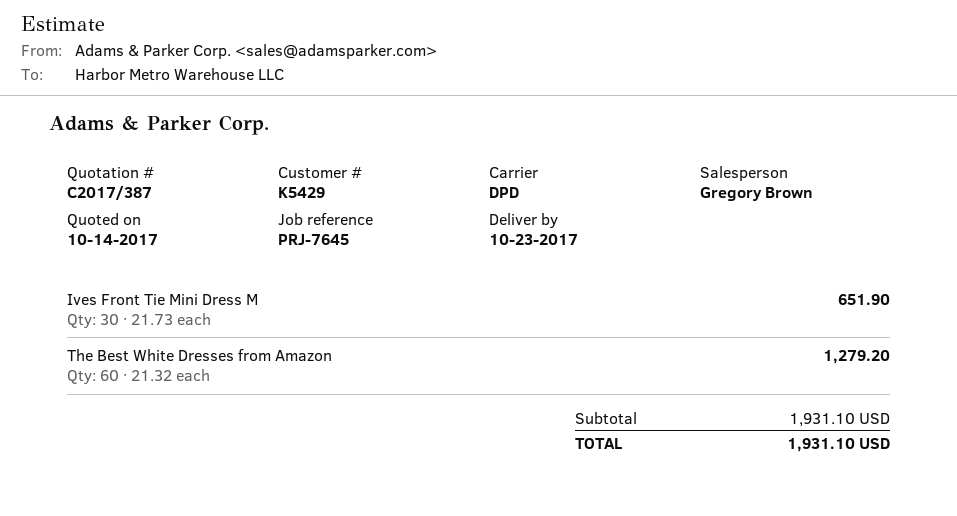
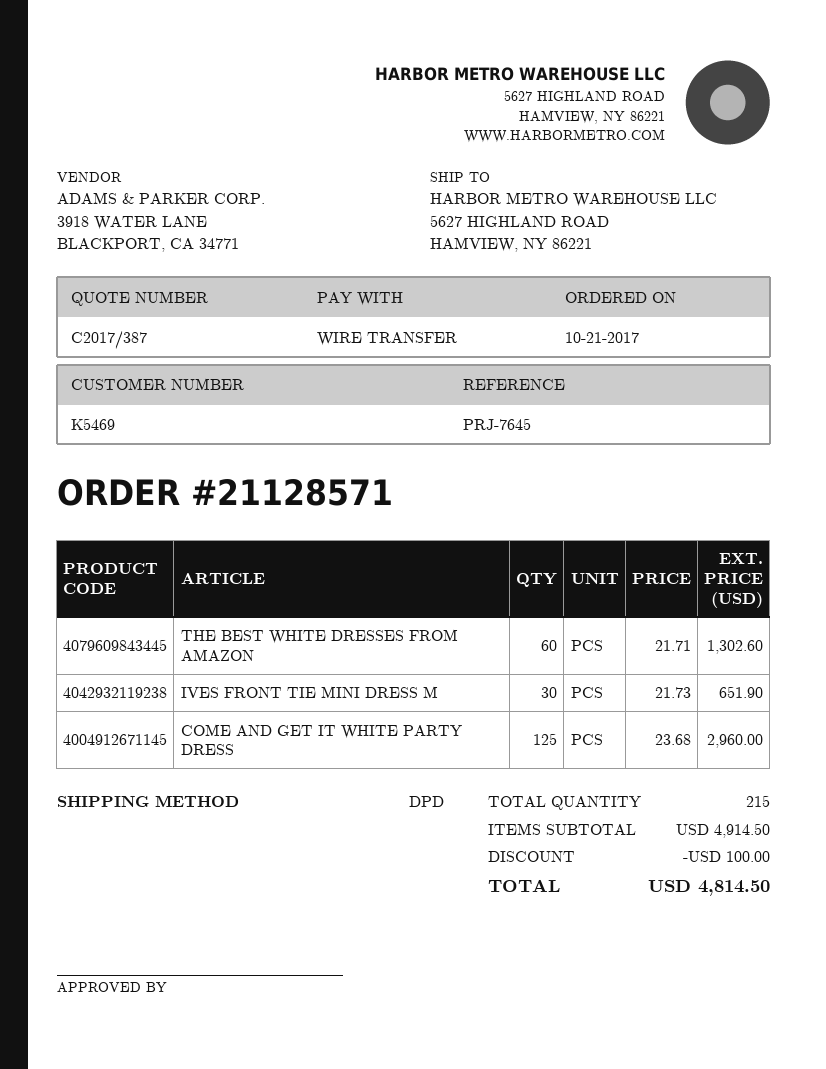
customer number: K5429 -> K5469
The Best White Dresses from Amazon: 60 x 21.32 = 1279.20 -> 60 x 21.71 = 1302.60
COME AND GET IT WHITE PARTY DRESS: none -> 125 x 23.68 = 2960.00
subtotal: 1931.10 -> 4914.50
discount: none -> 100.00
total: 1931.10 -> 4814.50

